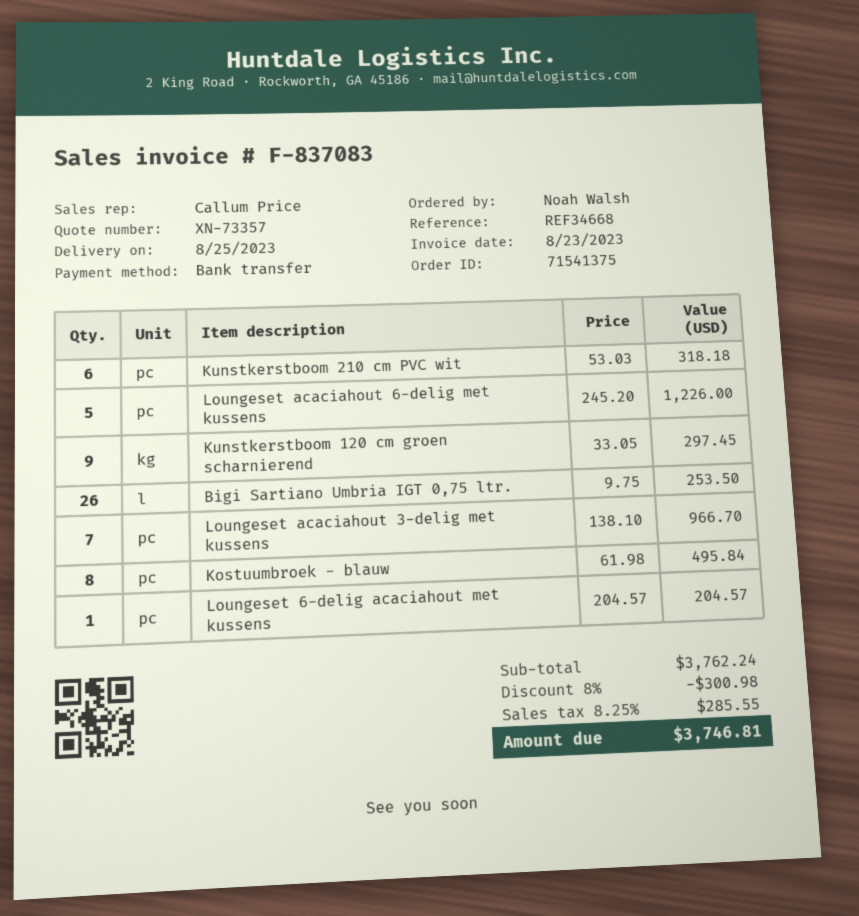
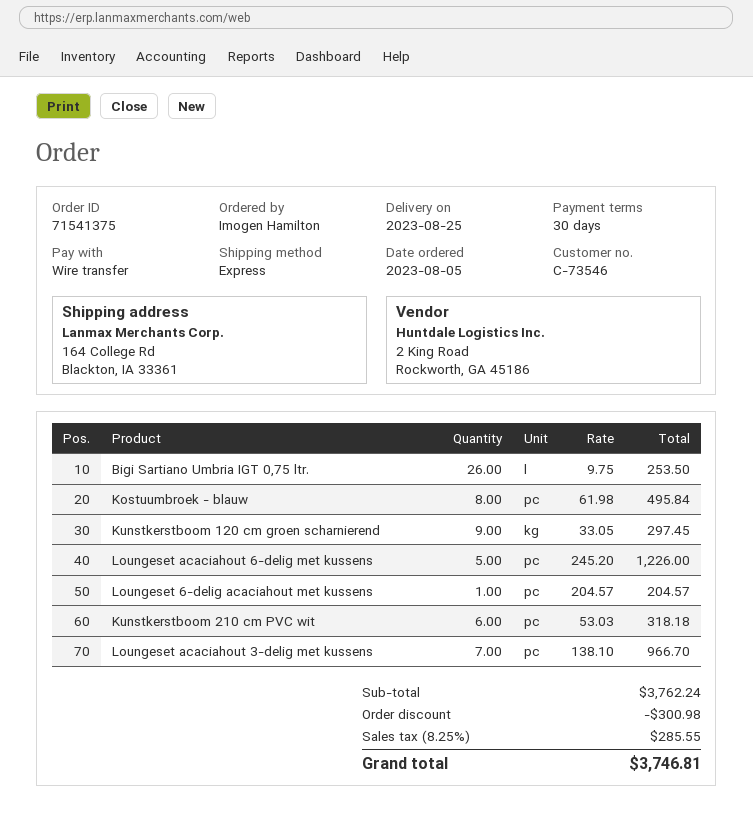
ordered by: Noah Walsh -> Imogen Hamilton

